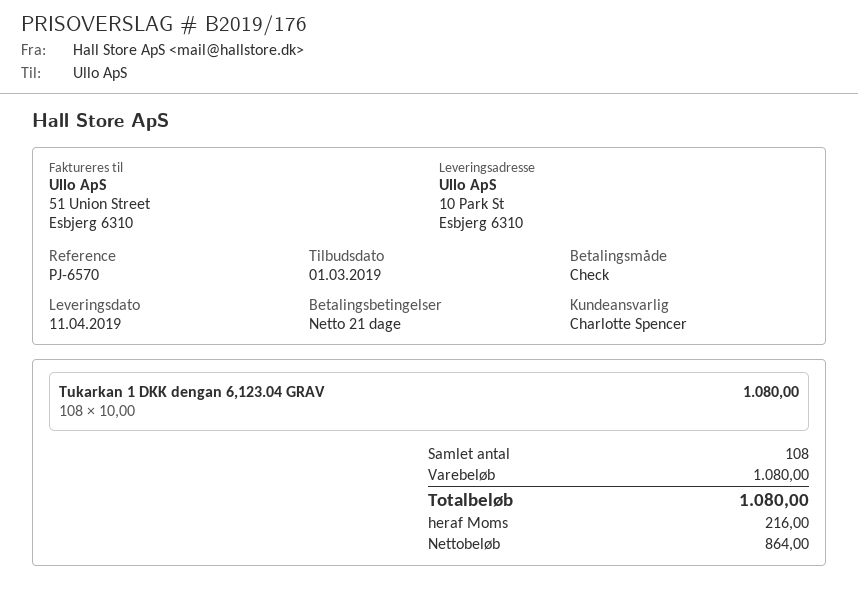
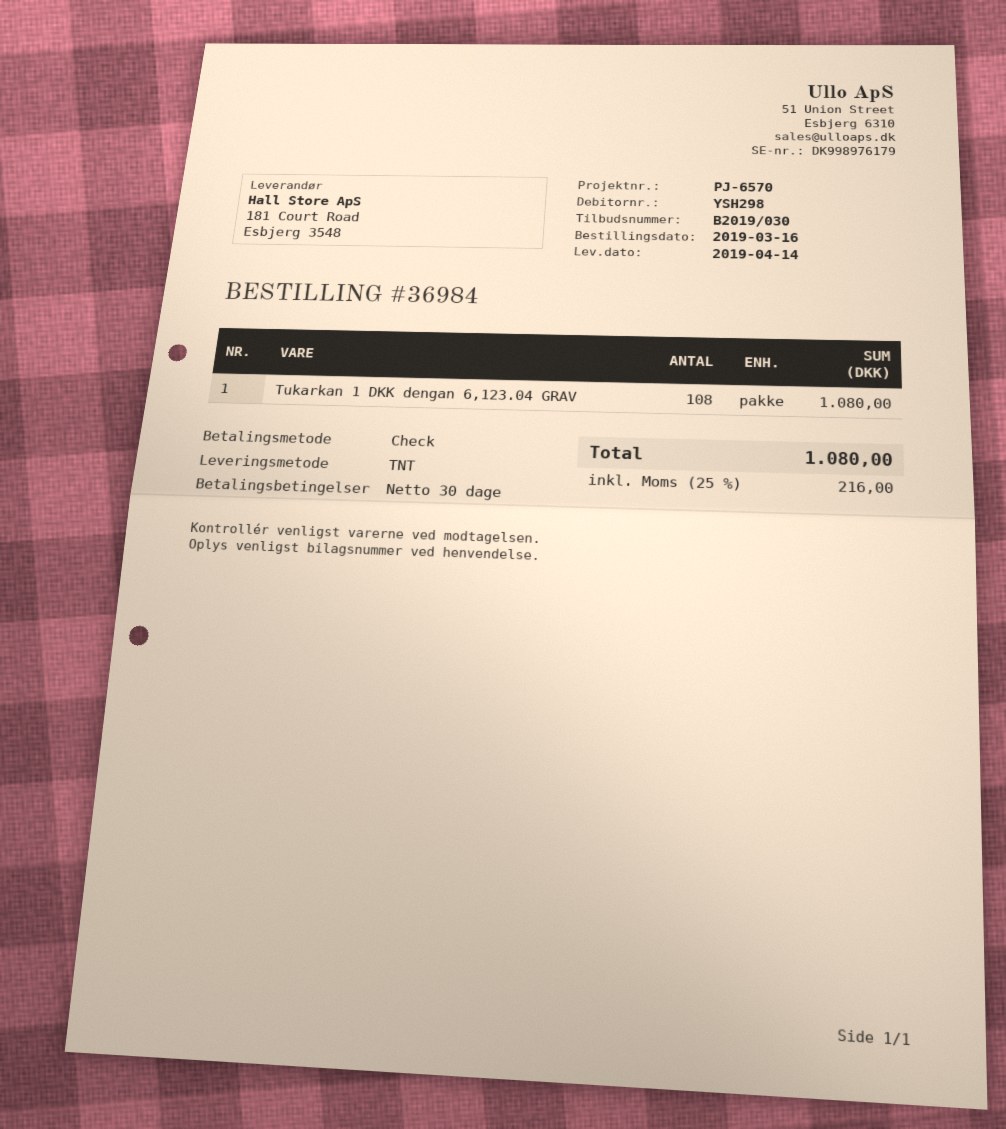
quote number: B2019/176 -> B2019/030
delivery date: 2019-04-11 -> 2019-04-14
payment terms: 21 days -> 30 days

